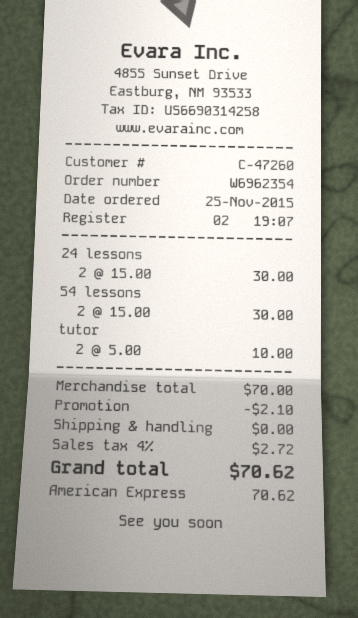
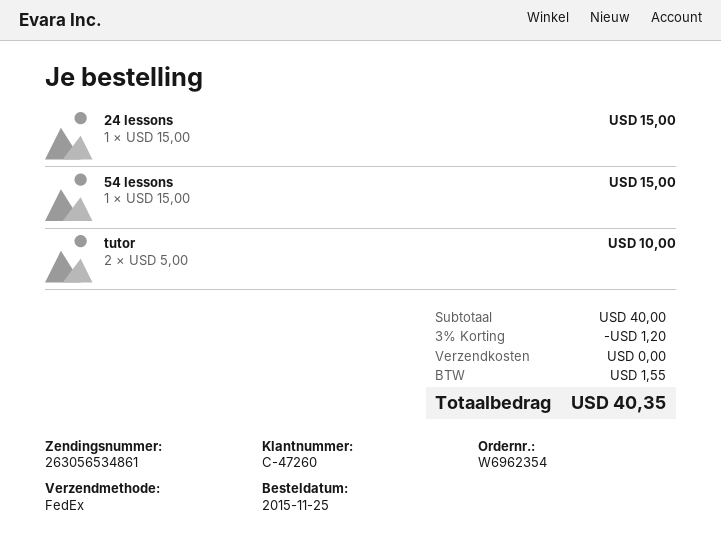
24 lessons: 2 x 15.00 = 30.00 -> 1 x 15.00 = 15.00
54 lessons: 2 x 15.00 = 30.00 -> 1 x 15.00 = 15.00
subtotal: 70.00 -> 40.00
discount: 2.10 -> 1.20
tax: 2.72 -> 1.55
total: 70.62 -> 40.35

